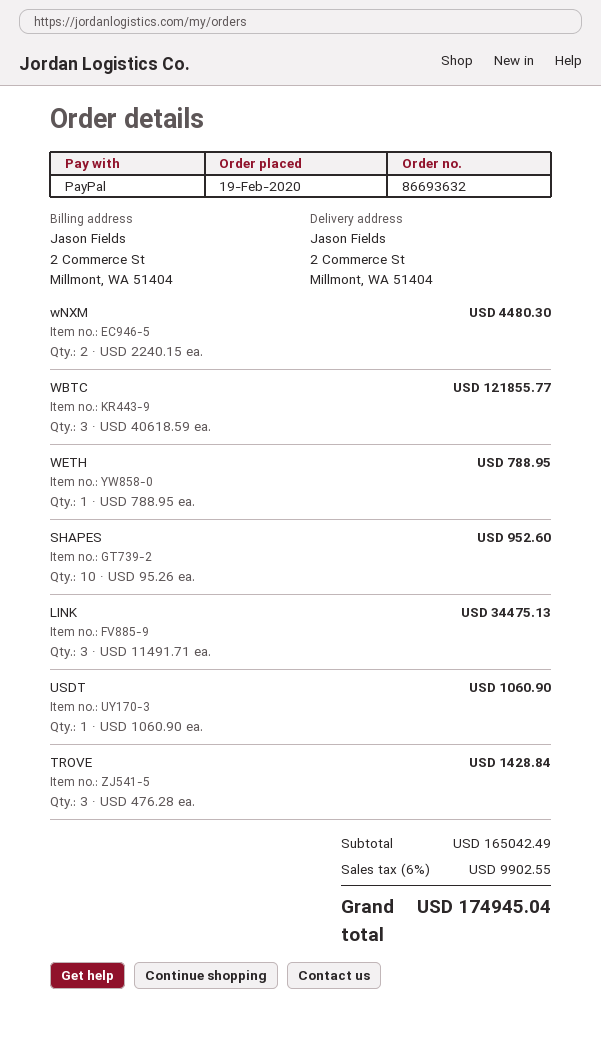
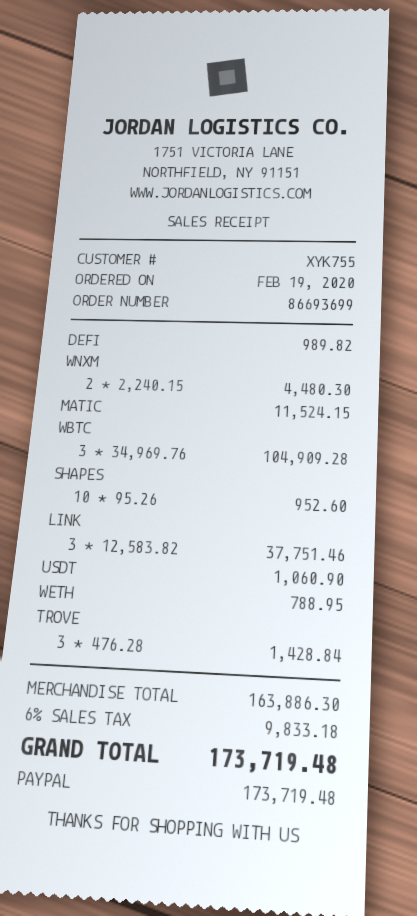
order number: 86693632 -> 86693699
WBTC: 3 x 40618.59 = 121855.77 -> 3 x 34969.76 = 104909.28
LINK: 3 x 11491.71 = 34475.13 -> 3 x 12583.82 = 37751.46
DEFI: none -> 1 x 989.82 = 989.82
MATIC: none -> 1 x 11524.15 = 11524.15
subtotal: 165042.49 -> 163886.30
tax: 6% = 9902.55 -> 6% = 9833.18
total: 174945.04 -> 173719.48

